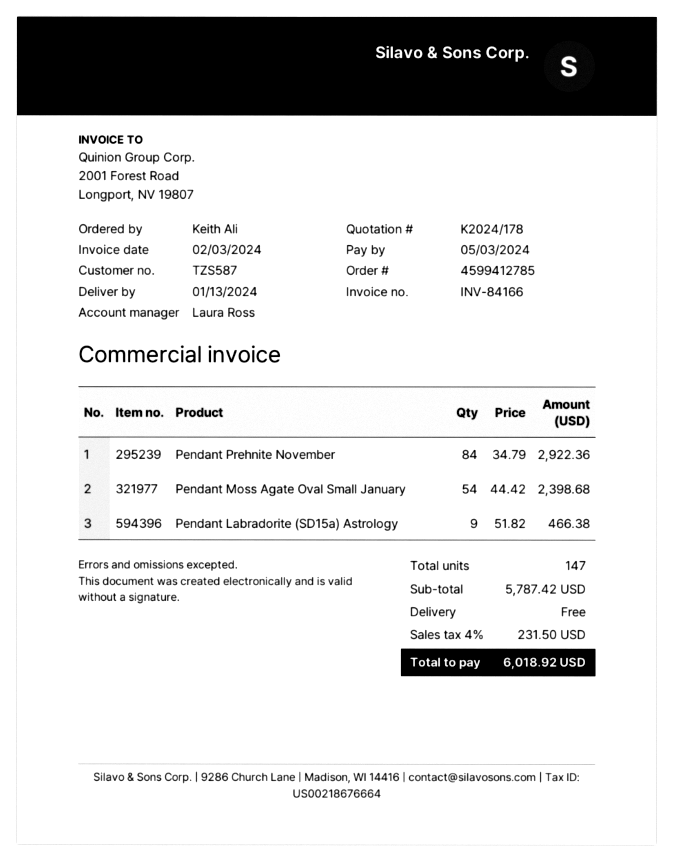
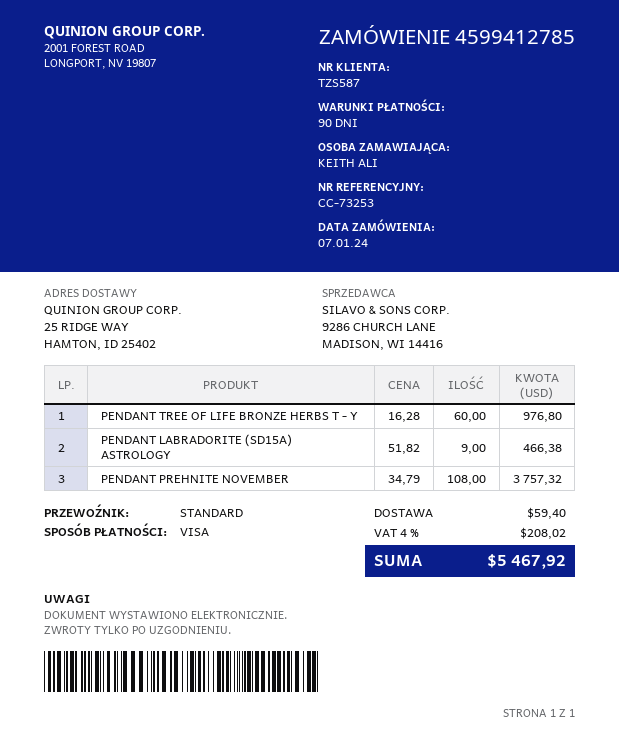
Pendant Prehnite November: 84 x 34.79 = 2922.36 -> 108 x 34.79 = 3757.32
Pendant Moss Agate Oval Small January: 54 x 44.42 = 2398.68 -> none
PENDANT TREE OF LIFE BRONZE HERBS T - Y: none -> 60 x 16.28 = 976.80
shipping: 0.00 -> 59.40
tax: 4% = 231.50 -> 4% = 208.02
total: 6018.92 -> 5467.92

